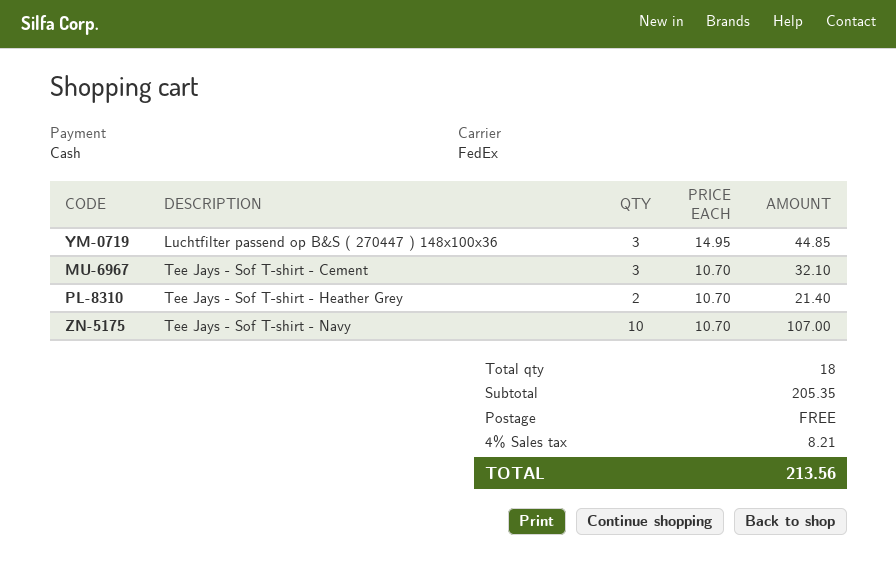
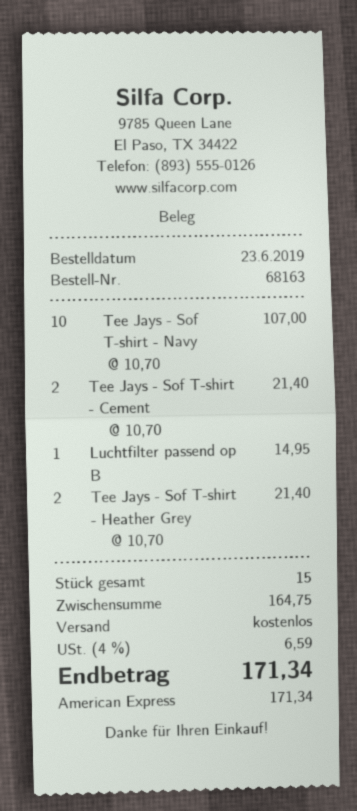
payment method: cash -> American Express
Luchtfilter passend op B&S ( 270447 ) 148x100x36: 3 x 14.95 = 44.85 -> 1 x 14.95 = 14.95
Tee Jays - Sof T-shirt - Cement: 3 x 10.70 = 32.10 -> 2 x 10.70 = 21.40
total quantity: 18 -> 15
subtotal: 205.35 -> 164.75
tax: 4% = 8.21 -> 4% = 6.59
total: 213.56 -> 171.34

